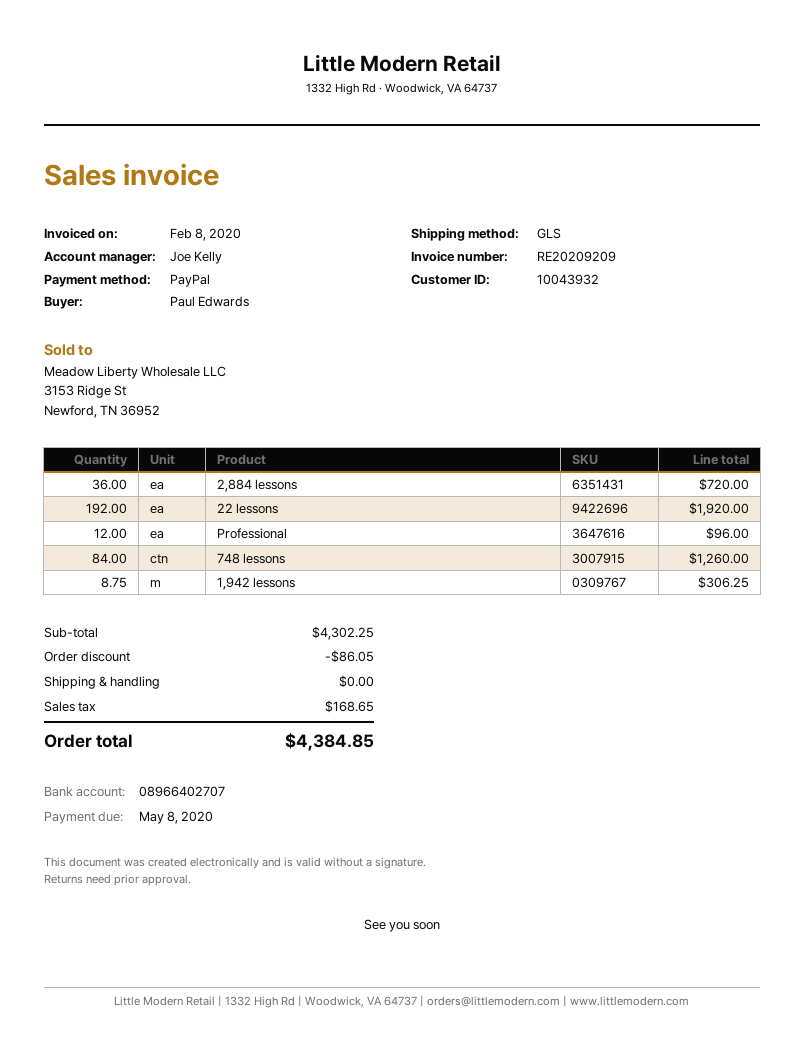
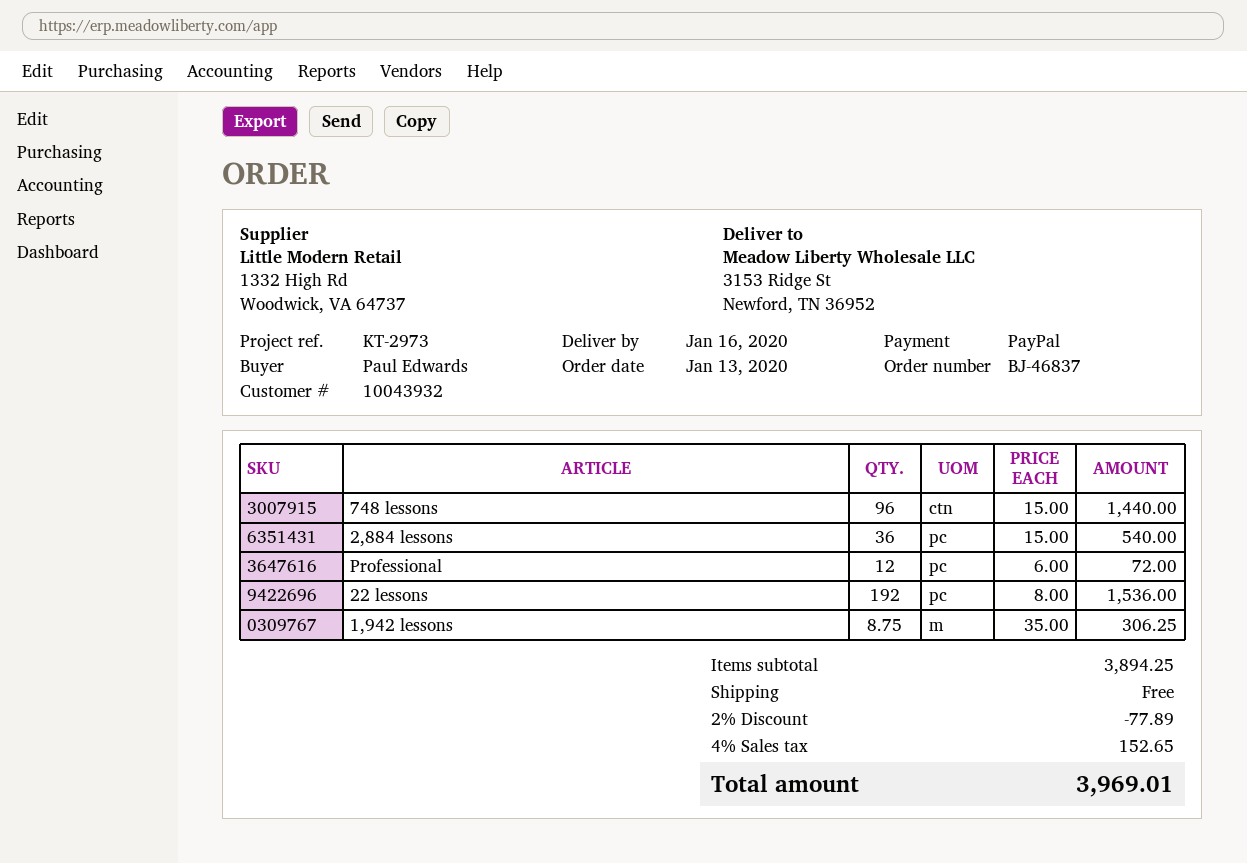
2,884 lessons: 36 for 720.00 -> 36 for 540.00
22 lessons: 192 for 1920.00 -> 192 for 1536.00
Professional: 12 for 96.00 -> 12 for 72.00
748 lessons: 84 for 1260.00 -> 96 for 1440.00
subtotal: 4302.25 -> 3894.25
discount: 86.05 -> 77.89
tax: 168.65 -> 152.65
total: 4384.85 -> 3969.01

